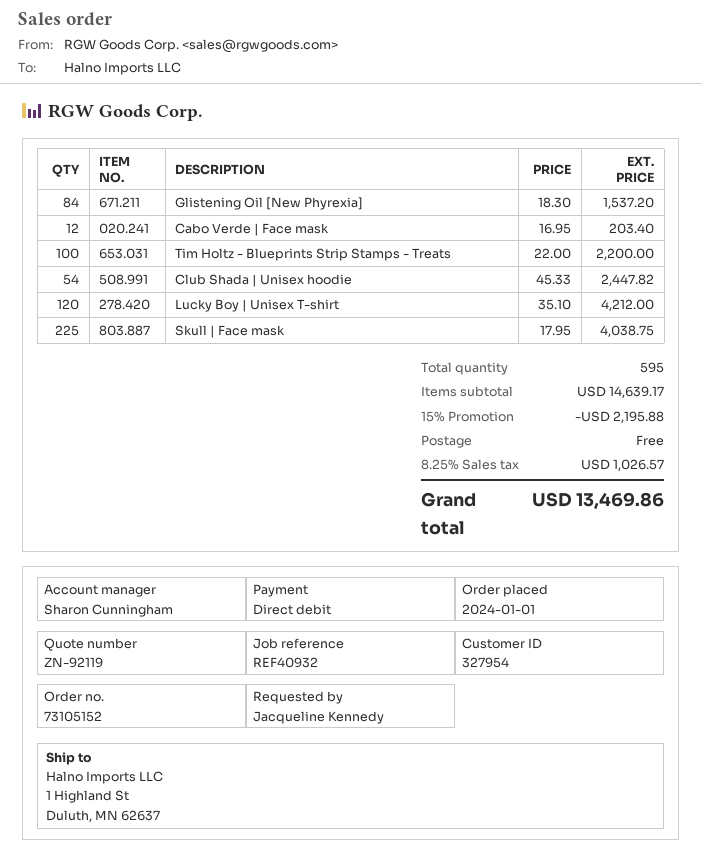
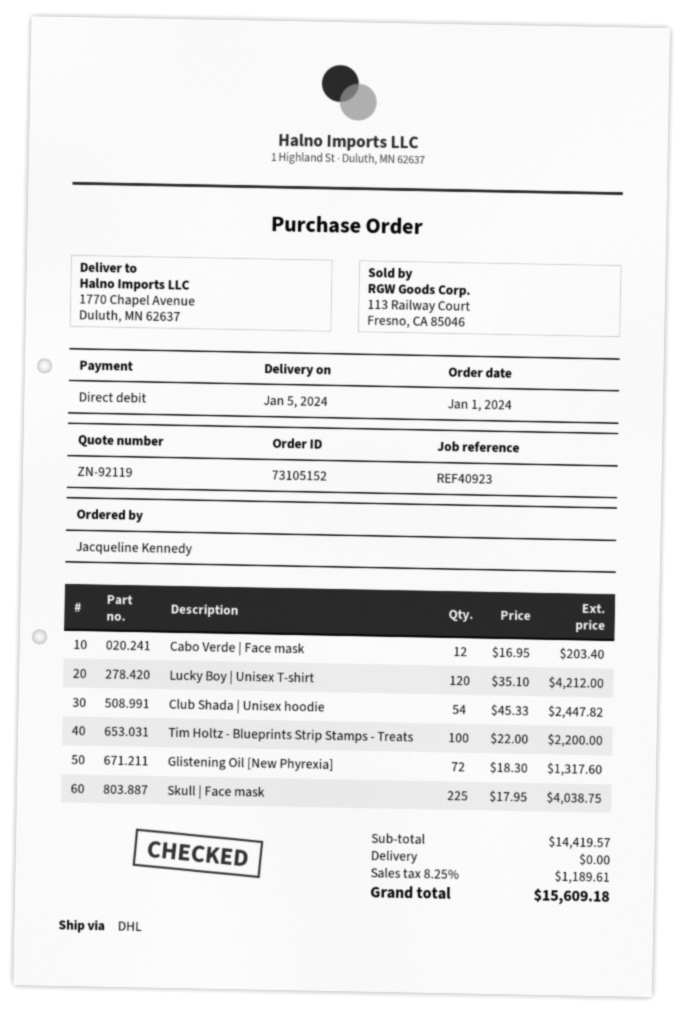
reference: REF40932 -> REF40923
ship to: 1 Highland St, Duluth, MN 62637 -> 1770 Chapel Avenue, Duluth, MN 62637
Glistening Oil [New Phyrexia]: 84 x 18.30 = 1537.20 -> 72 x 18.30 = 1317.60
subtotal: 14639.17 -> 14419.57
discount: 15% = 2195.88 -> none
tax: 8.25% = 1026.57 -> 8.25% = 1189.61
total: 13469.86 -> 15609.18

